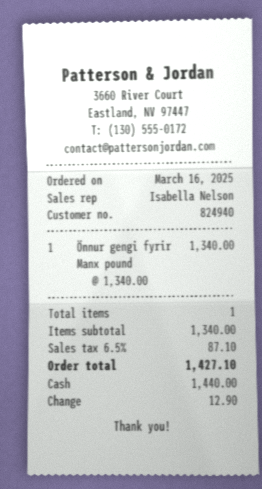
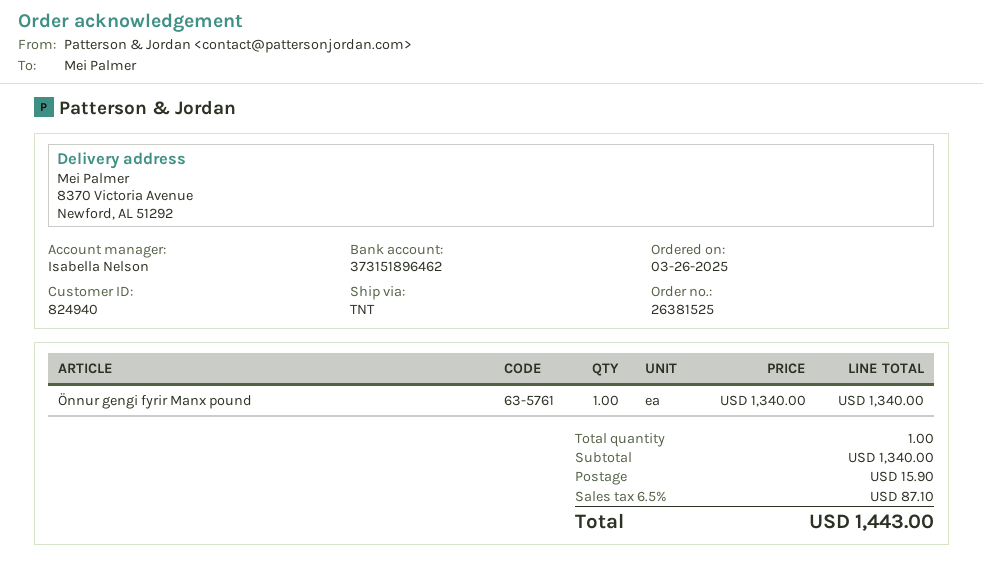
order date: 2025-03-16 -> 2025-03-26
shipping: none -> 15.90
total: 1427.10 -> 1443.00

